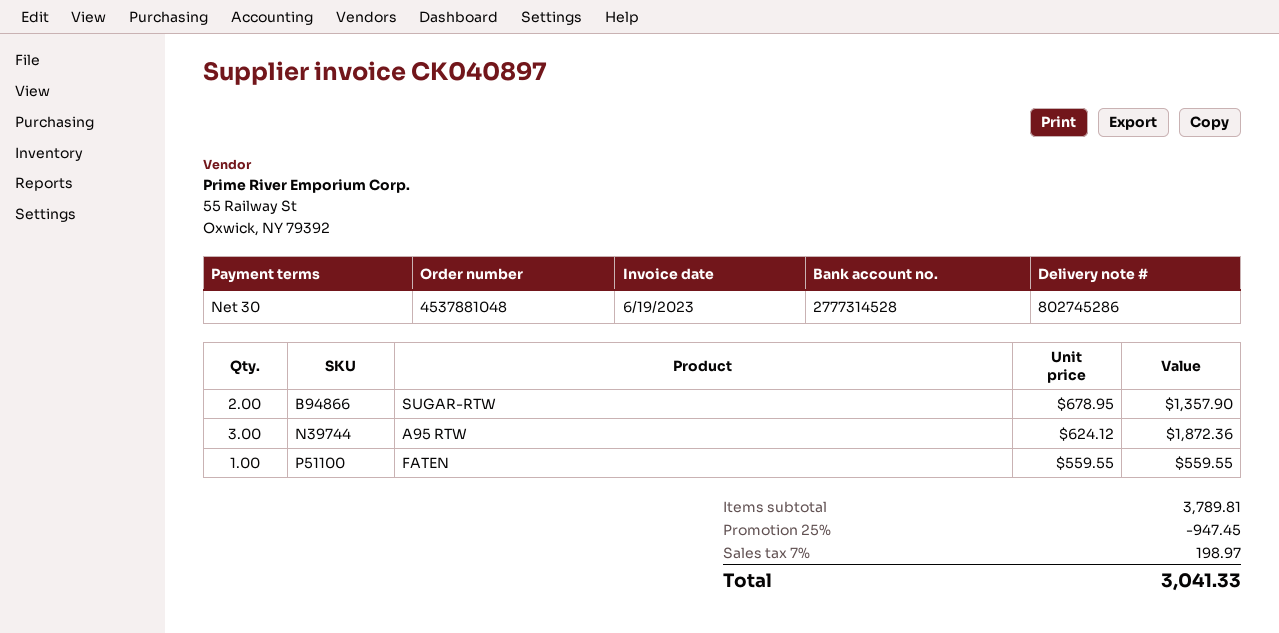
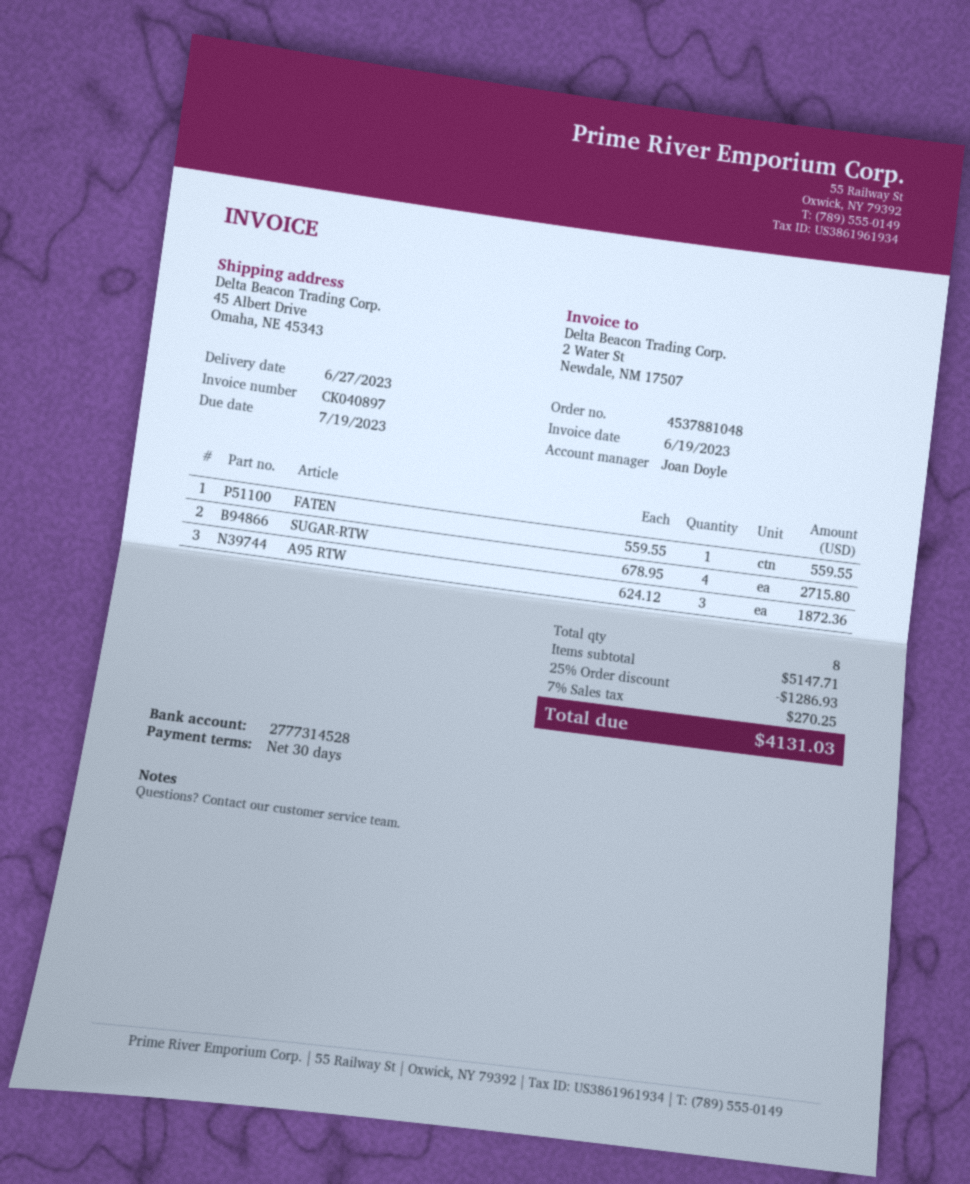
SUGAR-RTW: 2 x 678.95 = 1357.90 -> 4 x 678.95 = 2715.80
subtotal: 3789.81 -> 5147.71
discount: 25% = 947.45 -> 25% = 1286.93
tax: 7% = 198.97 -> 7% = 270.25
total: 3041.33 -> 4131.03

